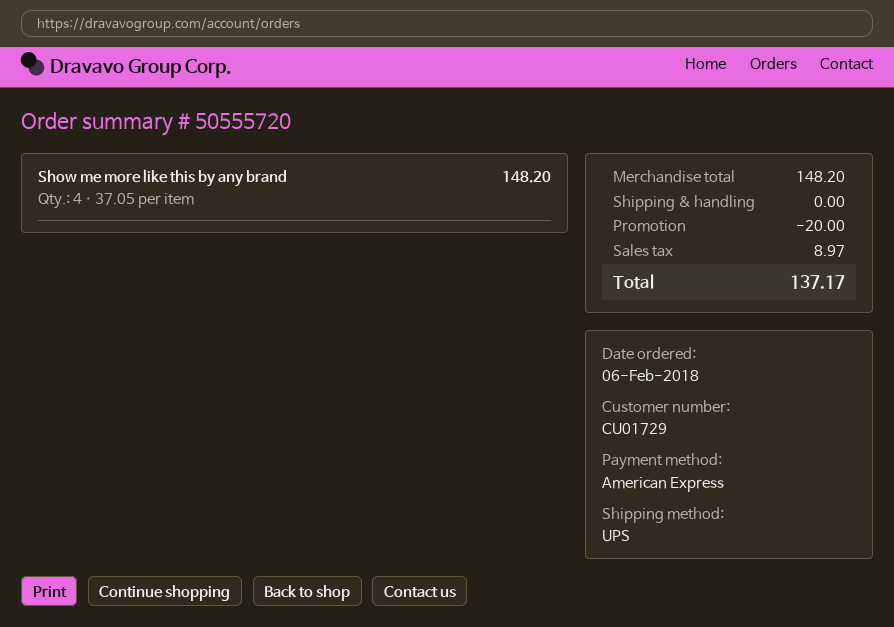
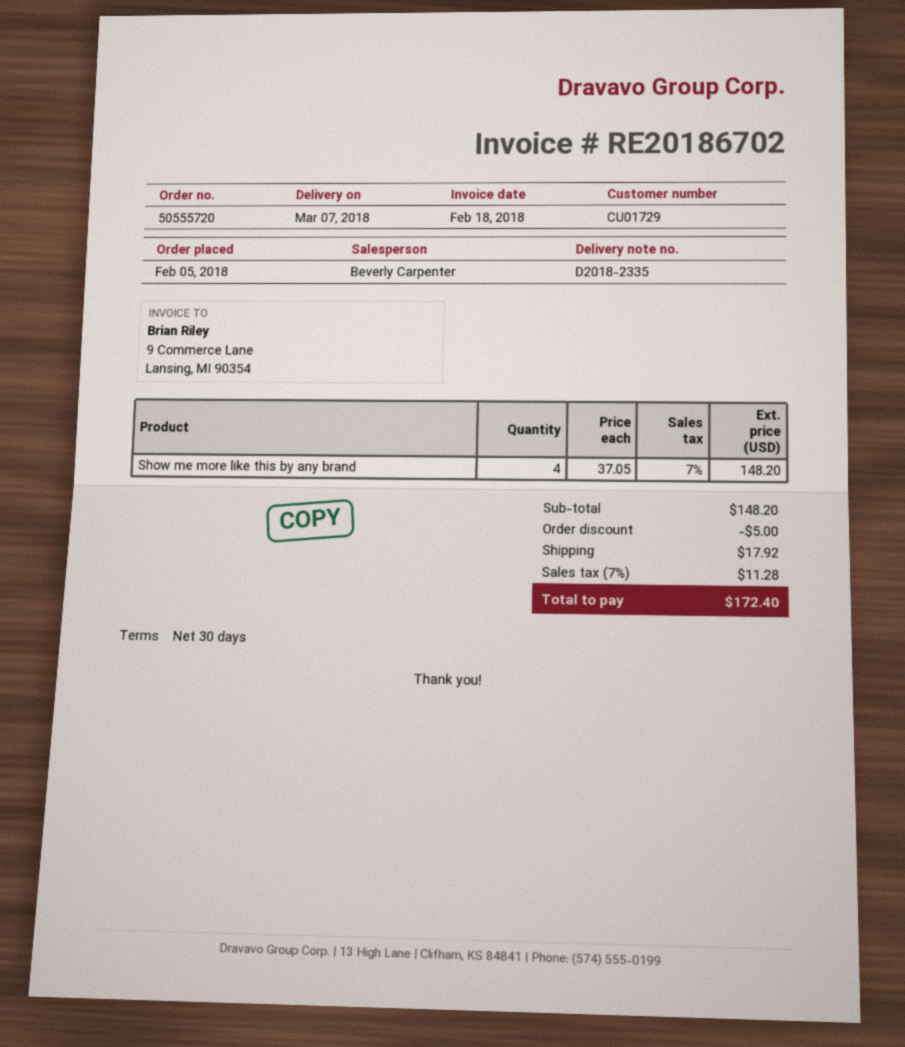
order date: 2018-02-06 -> 2018-02-05
discount: 20.00 -> 5.00
shipping: 0.00 -> 17.92
tax: 8.97 -> 11.28
total: 137.17 -> 172.40

